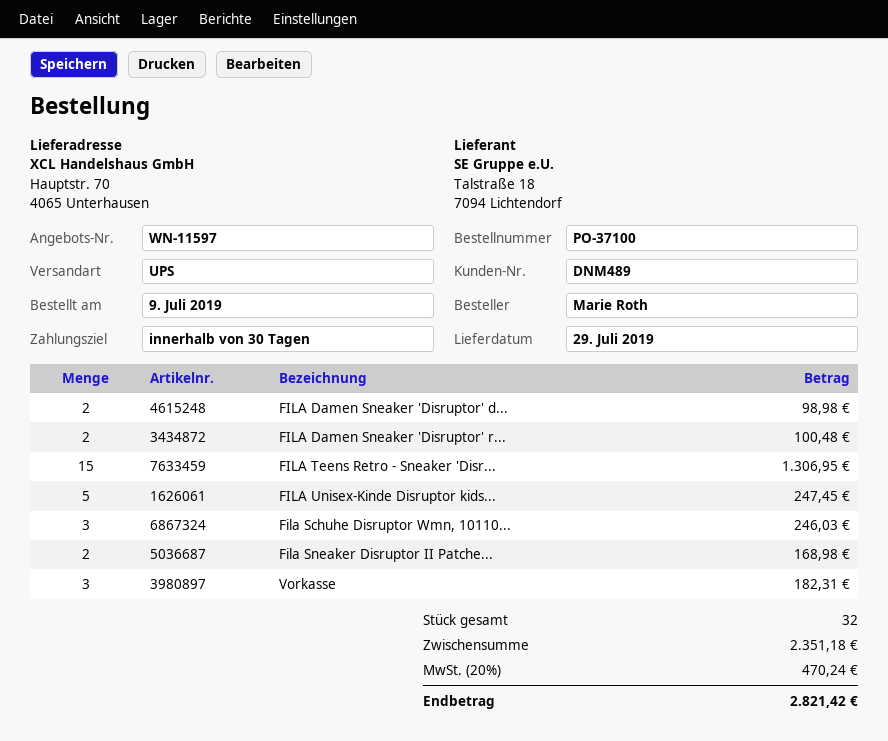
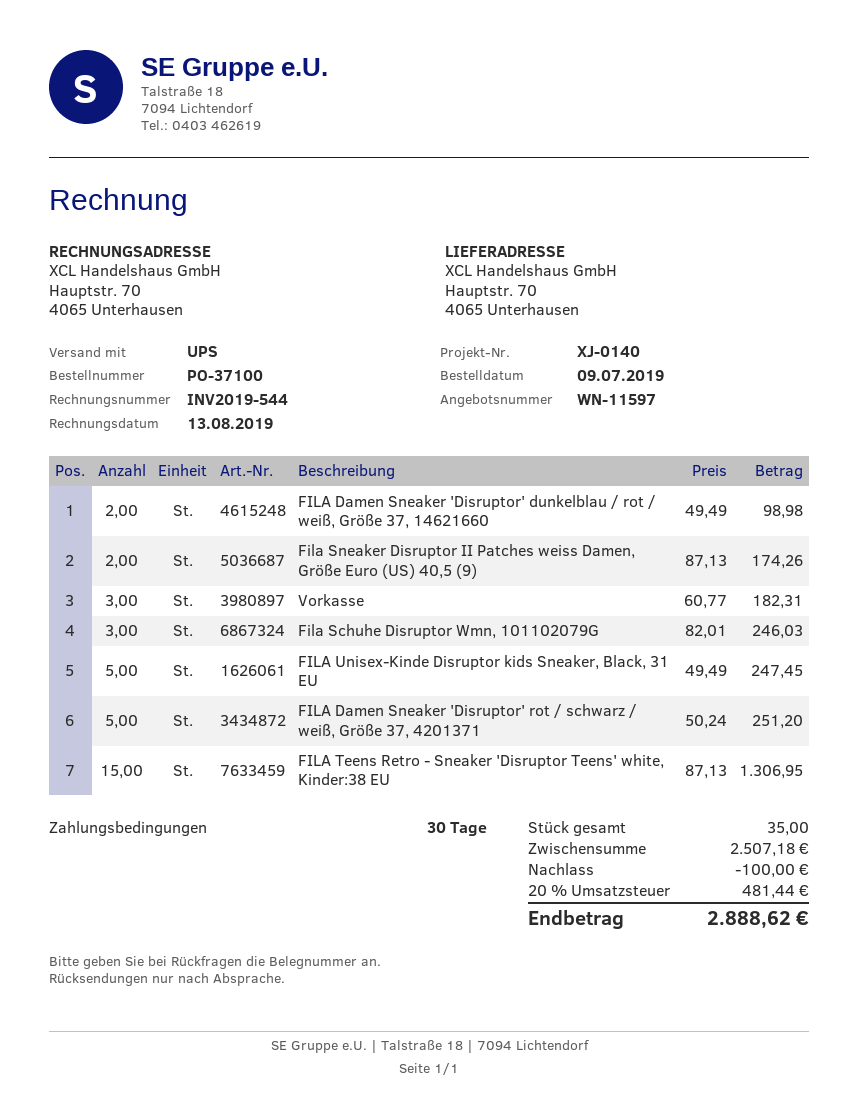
FILA Damen Sneaker 'Disruptor' r...: 2 for 100.48 -> 5 for 251.20
Fila Sneaker Disruptor II Patche...: 2 for 168.98 -> 2 for 174.26
total quantity: 32 -> 35
subtotal: 2351.18 -> 2507.18
discount: none -> 100.00
tax: 20% = 470.24 -> 20% = 481.44
total: 2821.42 -> 2888.62

